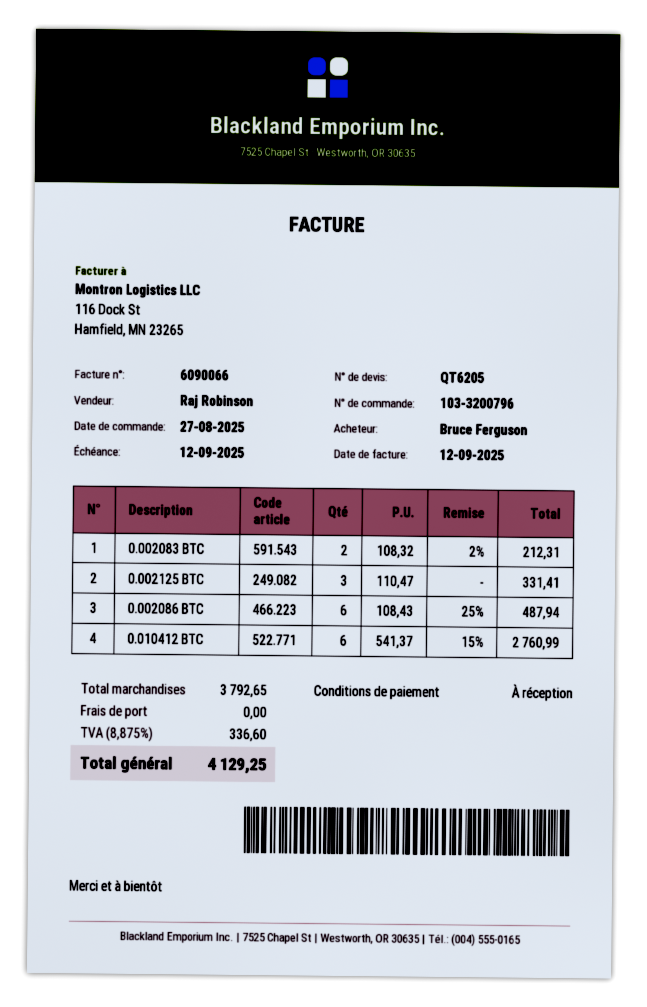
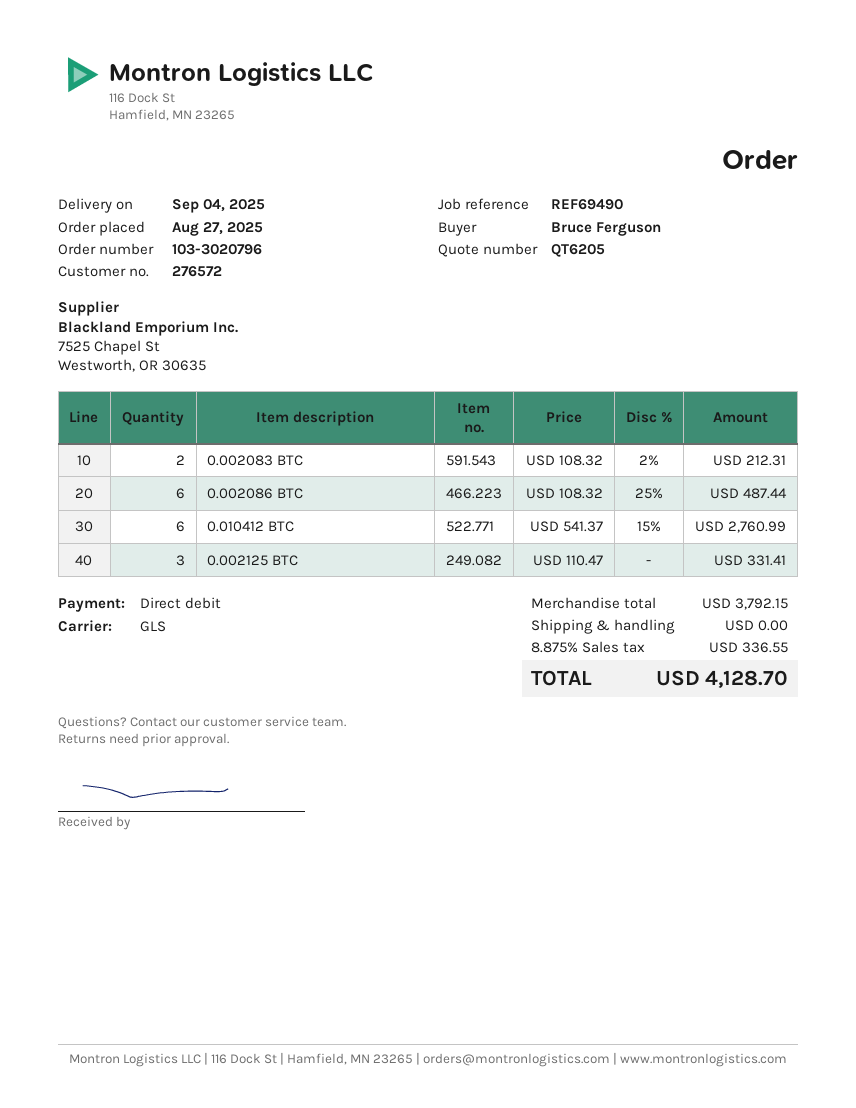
order number: 103-3200796 -> 103-3020796
0.002086 BTC: 6 x 108.43 - 25% = 487.94 -> 6 x 108.32 - 25% = 487.44
subtotal: 3792.65 -> 3792.15
tax: 8.875% = 336.60 -> 8.875% = 336.55
total: 4129.25 -> 4128.70

